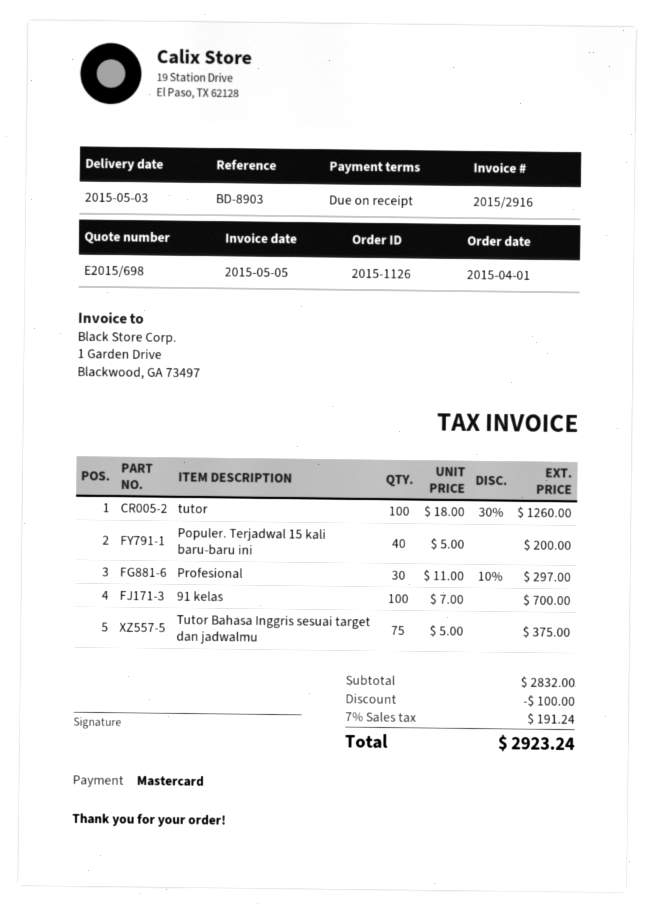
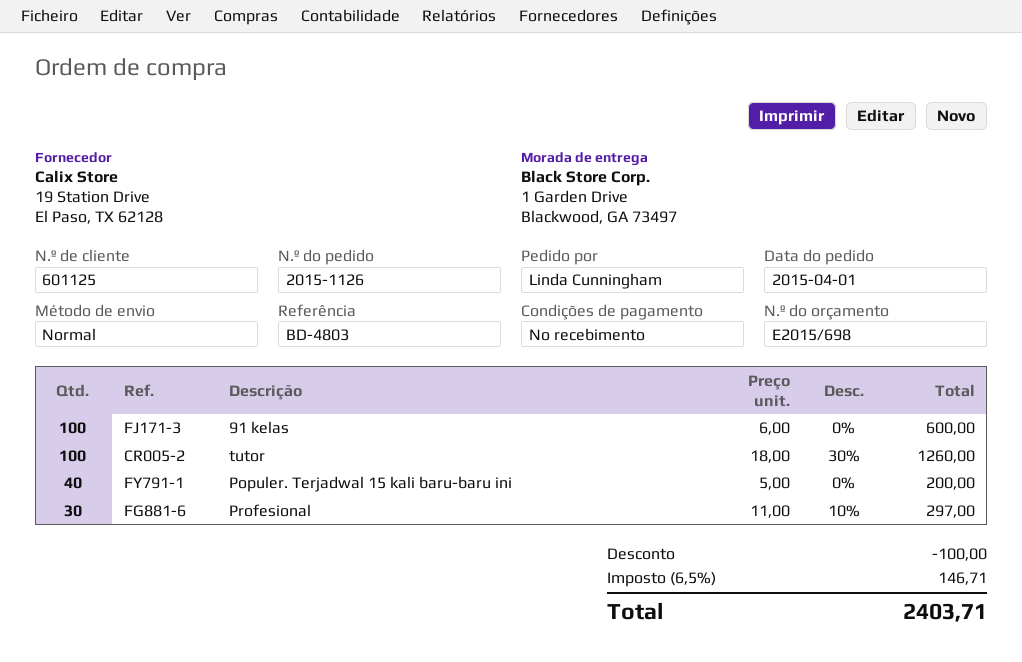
reference: BD-8903 -> BD-4803
91 kelas: 100 x 7.00 = 700.00 -> 100 x 6.00 = 600.00
Tutor Bahasa Inggris sesuai target dan jadwalmu: 75 x 5.00 = 375.00 -> none
tax: 7% = 191.24 -> 6.5% = 146.71
total: 2923.24 -> 2403.71

